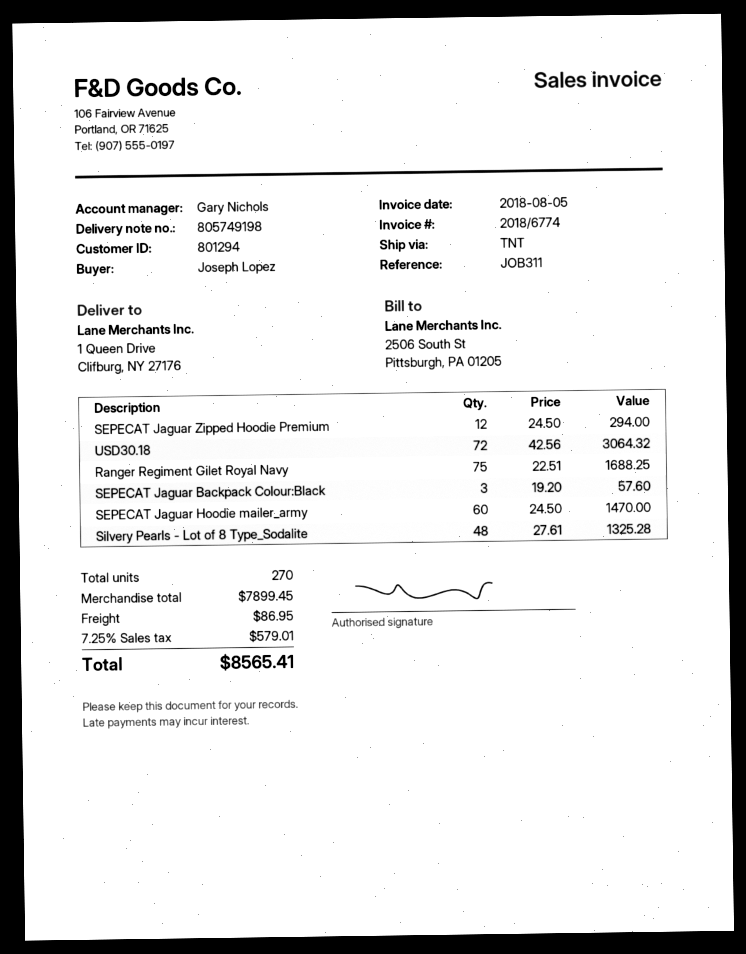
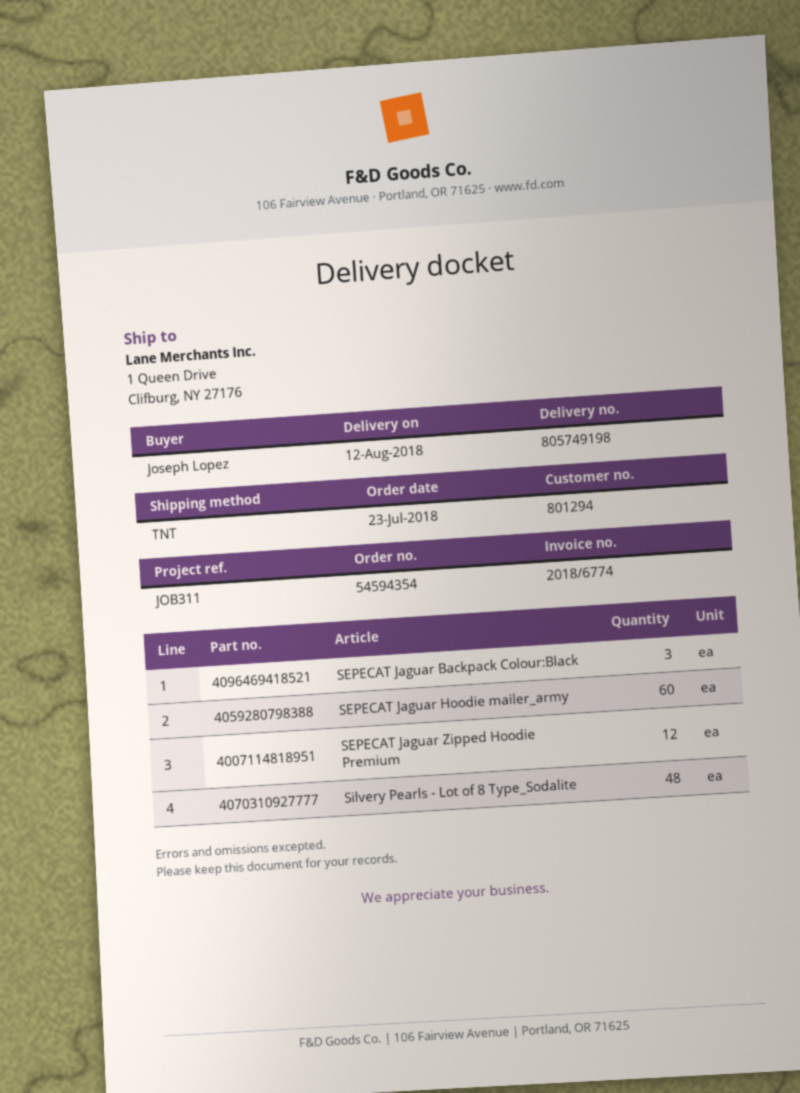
USD30.18: 72 -> none
Ranger Regiment Gilet Royal Navy: 75 -> none

